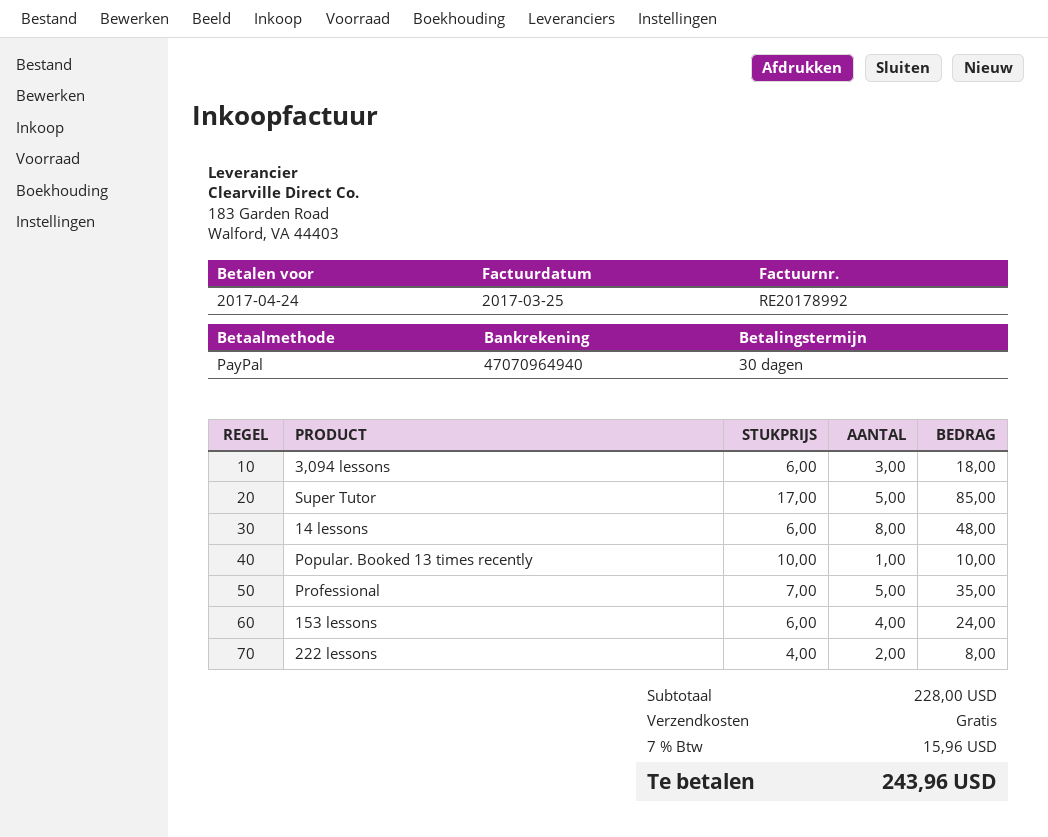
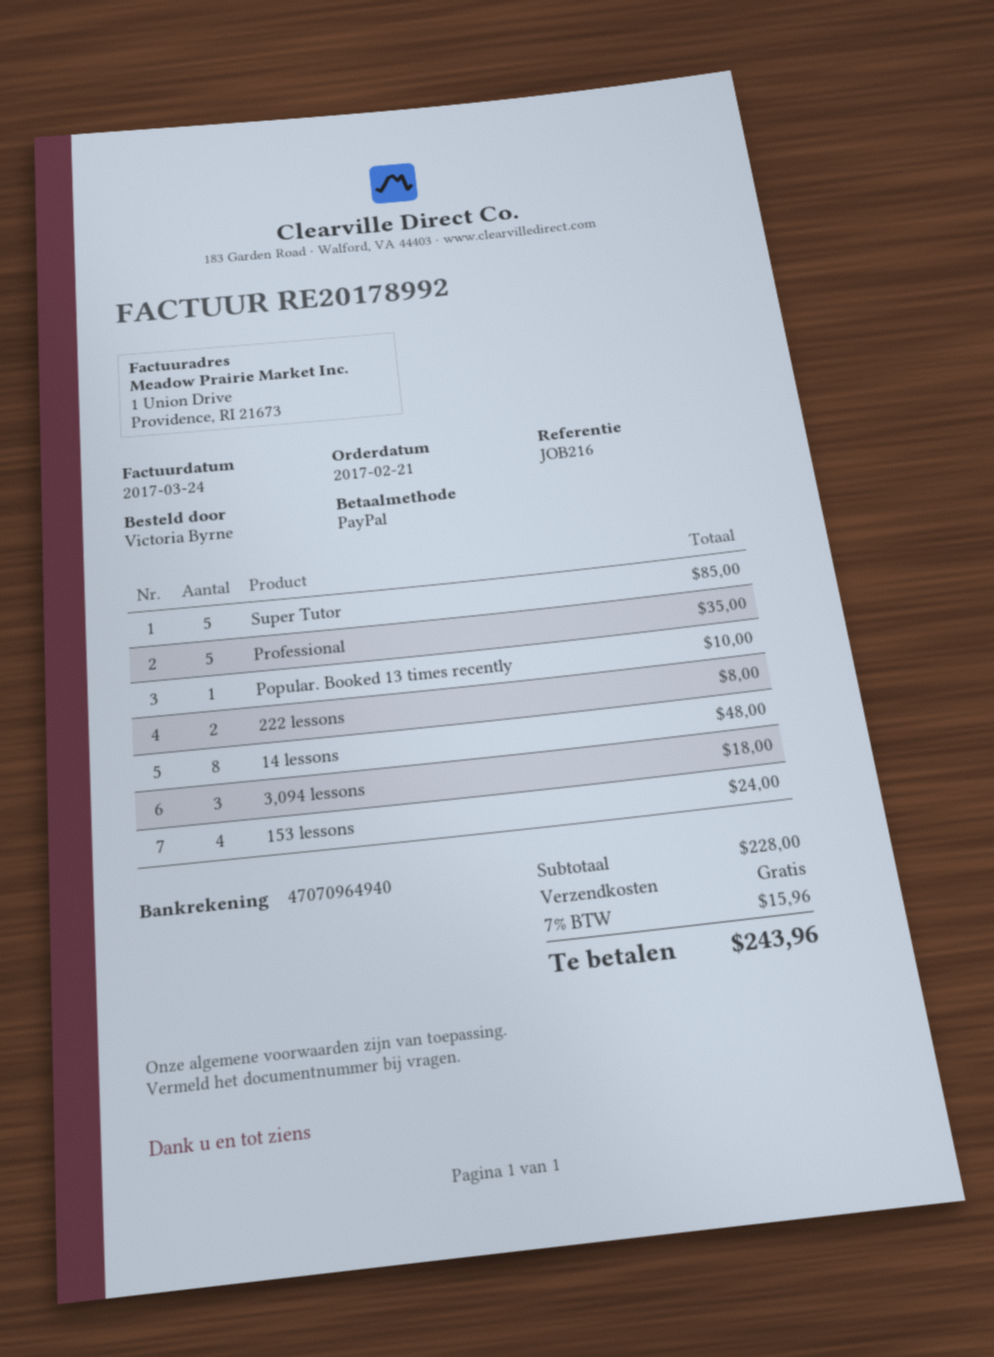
invoice date: 2017-03-25 -> 2017-03-24

